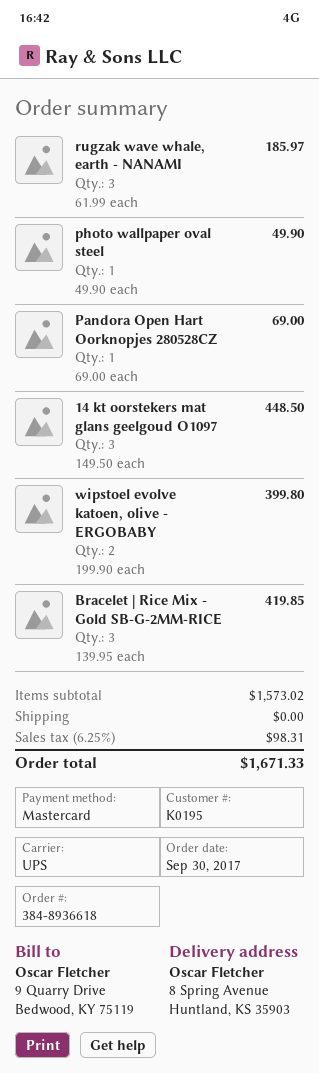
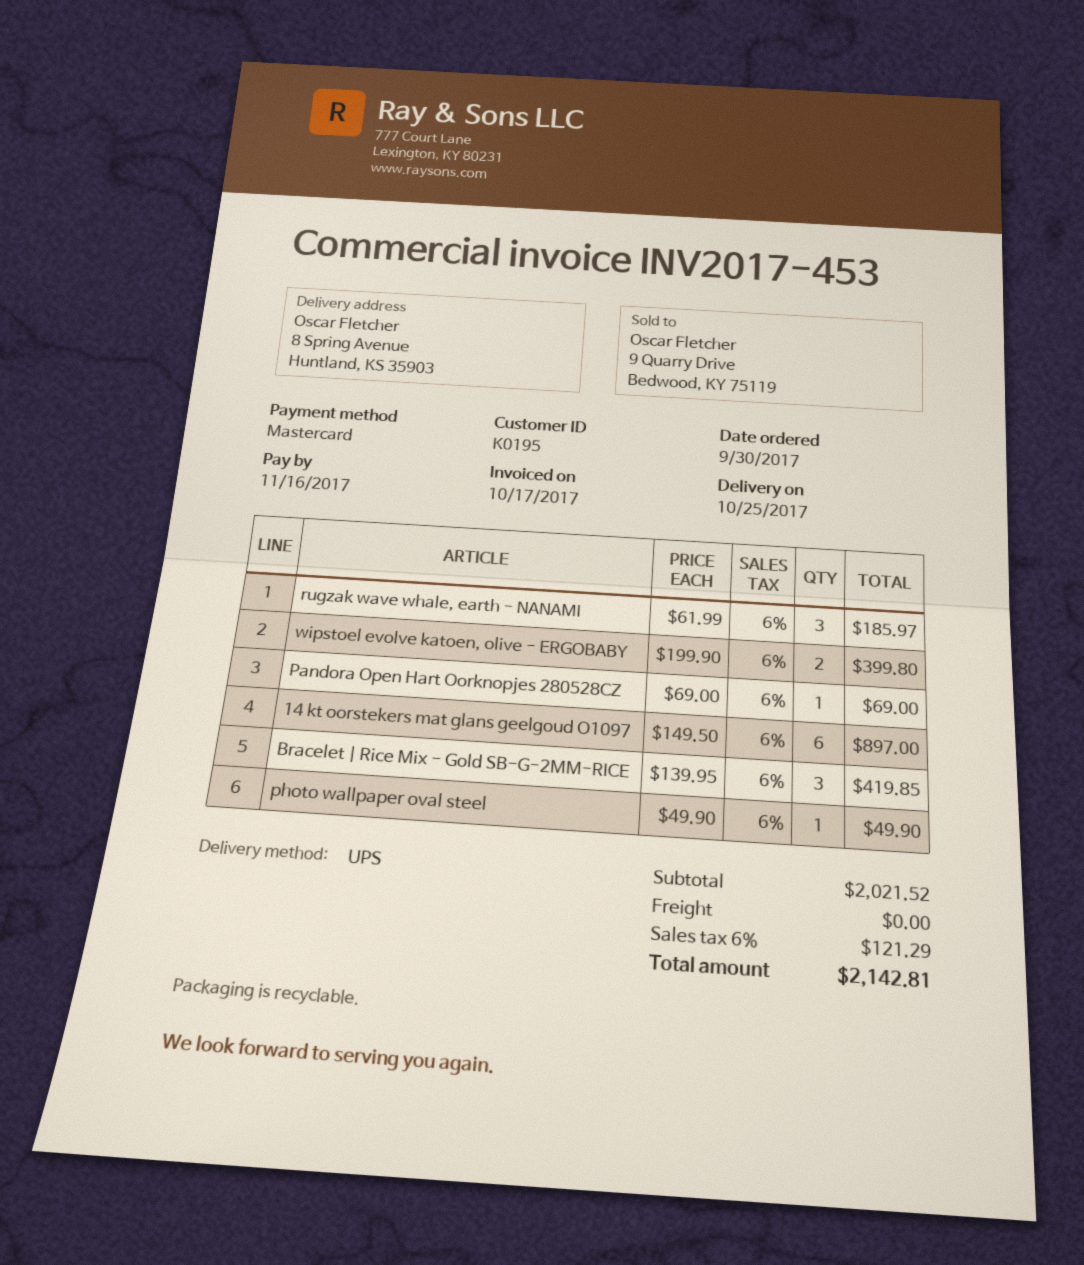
14 kt oorstekers mat glans geelgoud O1097: 3 x 149.50 = 448.50 -> 6 x 149.50 = 897.00
subtotal: 1573.02 -> 2021.52
tax: 6.25% = 98.31 -> 6% = 121.29
total: 1671.33 -> 2142.81

